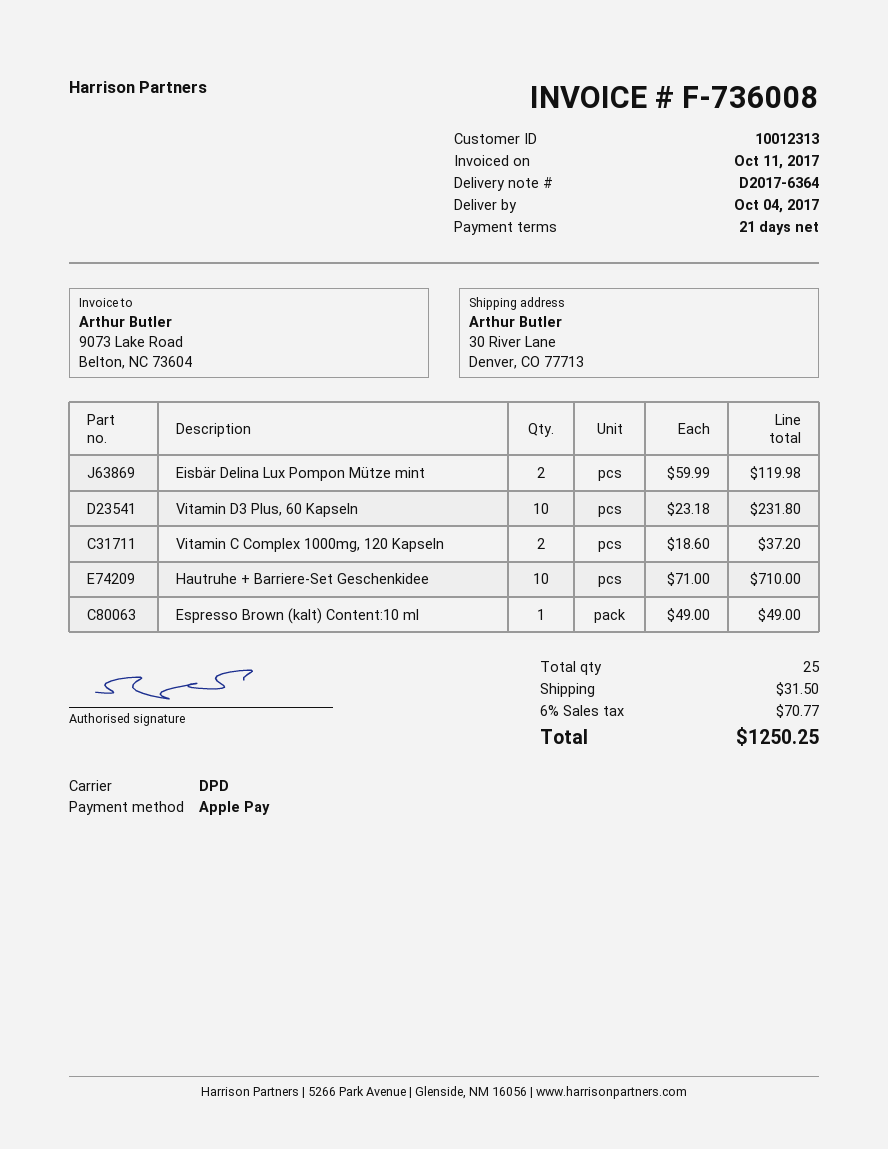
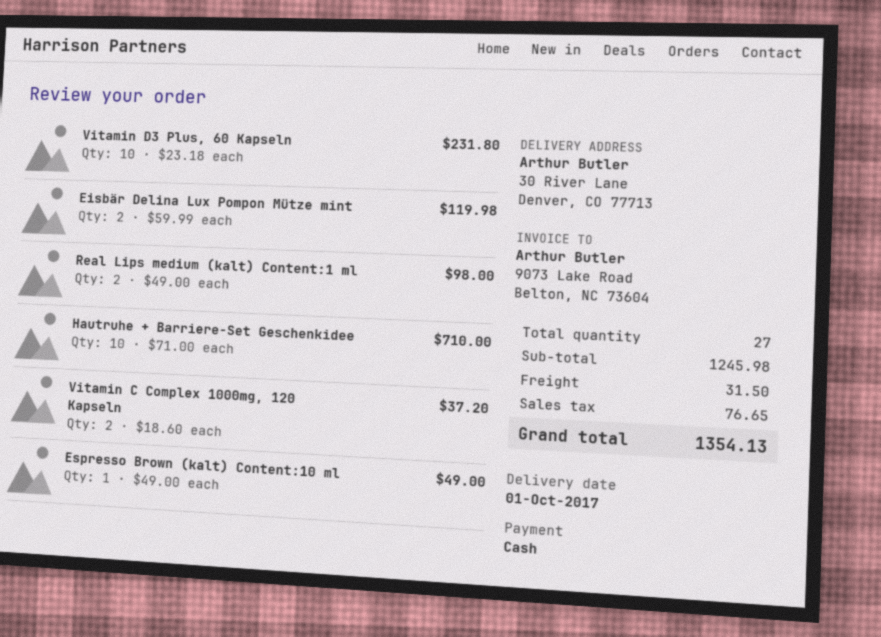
delivery date: 2017-10-04 -> 2017-10-01
payment method: Apple Pay -> cash
Real Lips medium (kalt) Content:1 ml: none -> 2 x 49.00 = 98.00
total quantity: 25 -> 27
tax: 70.77 -> 76.65
total: 1250.25 -> 1354.13

